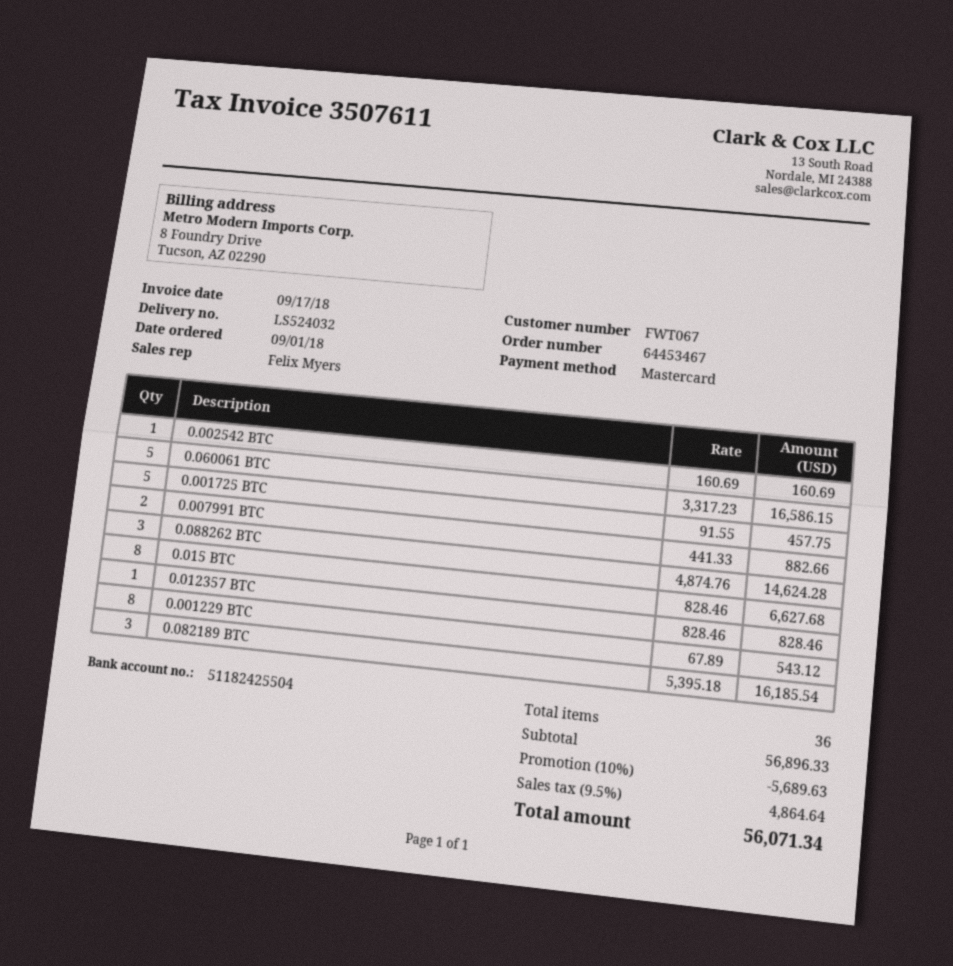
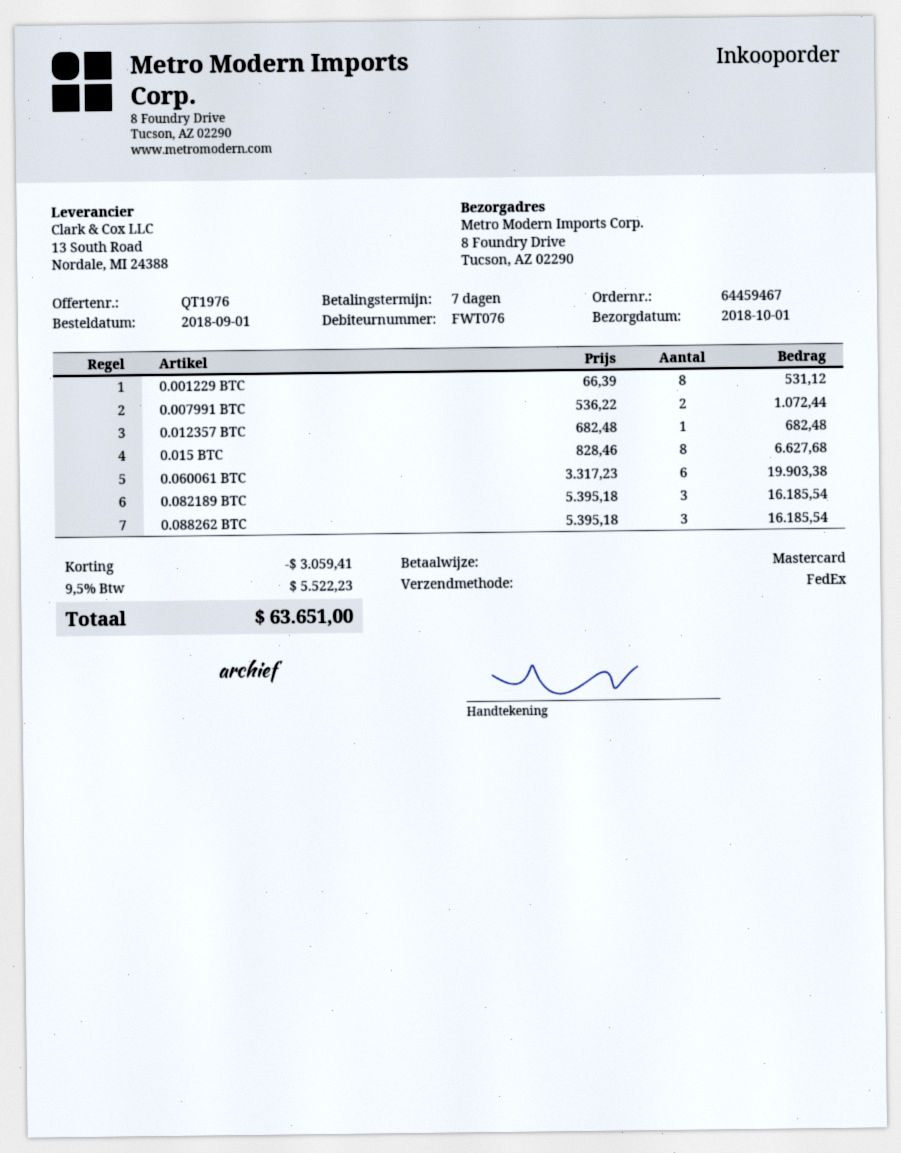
order number: 64453467 -> 64459467
customer number: FWT067 -> FWT076
0.002542 BTC: 1 x 160.69 = 160.69 -> none
0.060061 BTC: 5 x 3317.23 = 16586.15 -> 6 x 3317.23 = 19903.38
0.001725 BTC: 5 x 91.55 = 457.75 -> none
0.007991 BTC: 2 x 441.33 = 882.66 -> 2 x 536.22 = 1072.44
0.088262 BTC: 3 x 4874.76 = 14624.28 -> 3 x 5395.18 = 16185.54
0.012357 BTC: 1 x 828.46 = 828.46 -> 1 x 682.48 = 682.48
0.001229 BTC: 8 x 67.89 = 543.12 -> 8 x 66.39 = 531.12
discount: 5689.63 -> 3059.41
tax: 9.5% = 4864.64 -> 9.5% = 5522.23
total: 56071.34 -> 63651.00

